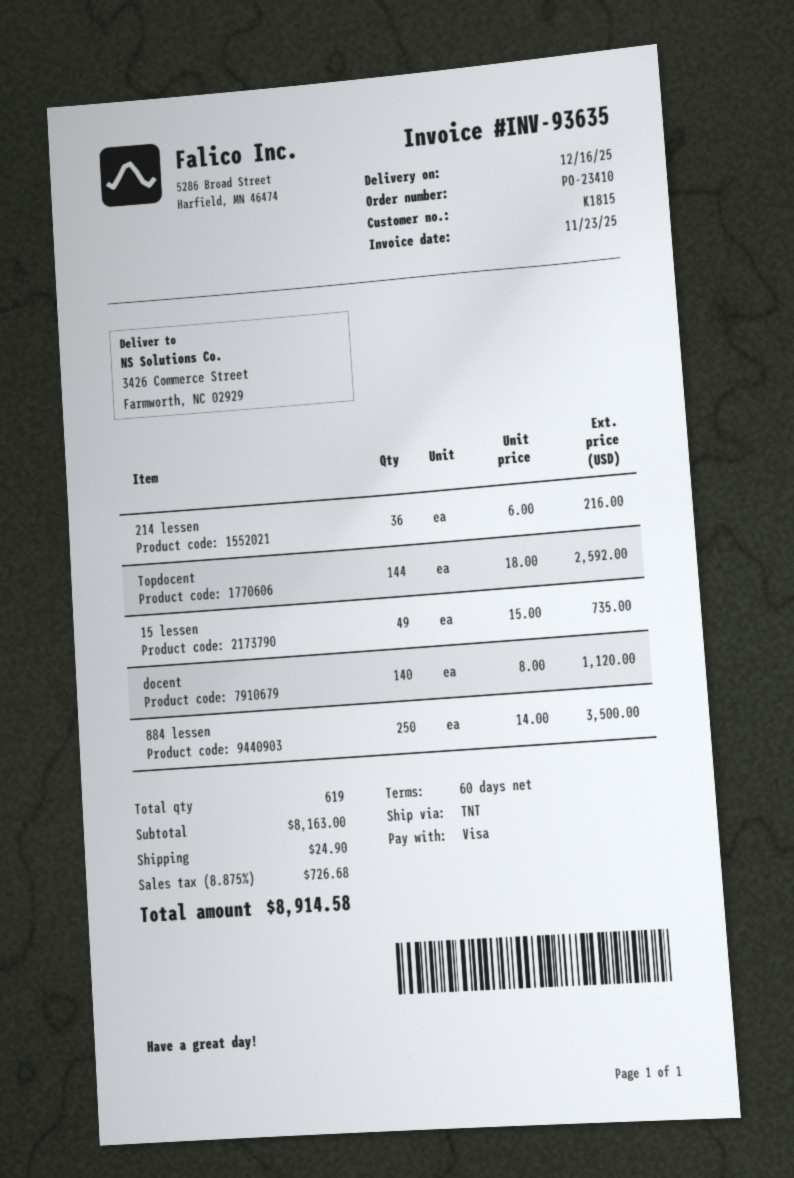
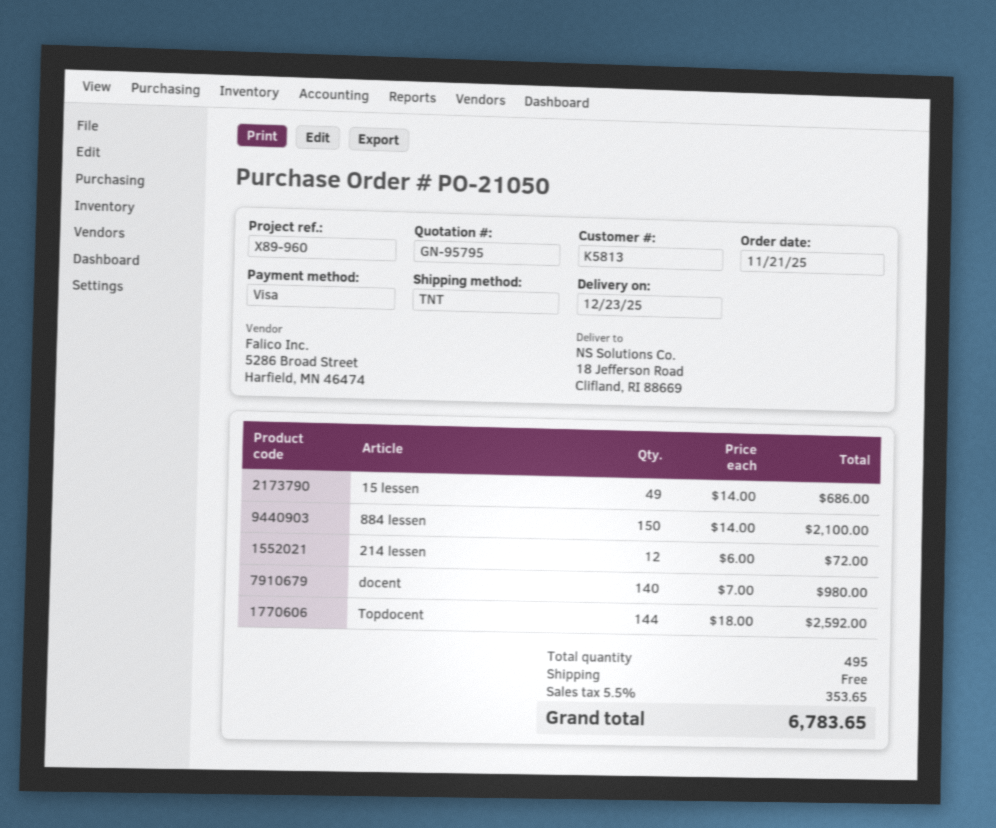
order number: PO-23410 -> PO-21050
delivery date: 2025-12-16 -> 2025-12-23
customer number: K1815 -> K5813
ship to: 3426 Commerce Street, Farmworth, NC 02929 -> 18 Jefferson Road, Clifland, RI 88669
214 lessen: 36 x 6.00 = 216.00 -> 12 x 6.00 = 72.00
15 lessen: 49 x 15.00 = 735.00 -> 49 x 14.00 = 686.00
docent: 140 x 8.00 = 1120.00 -> 140 x 7.00 = 980.00
884 lessen: 250 x 14.00 = 3500.00 -> 150 x 14.00 = 2100.00
total quantity: 619 -> 495
shipping: 24.90 -> 0.00
tax: 8.875% = 726.68 -> 5.5% = 353.65
total: 8914.58 -> 6783.65

